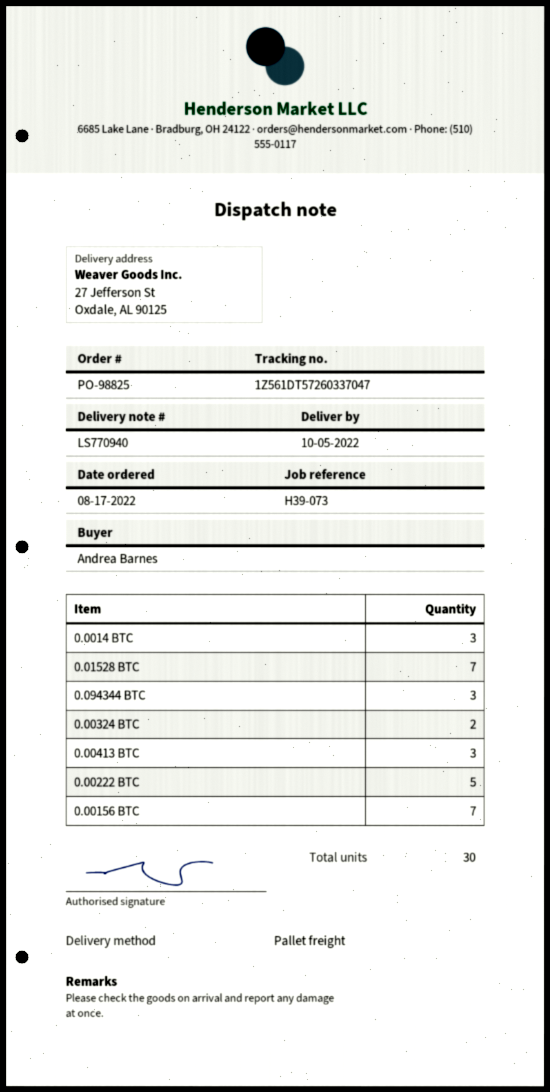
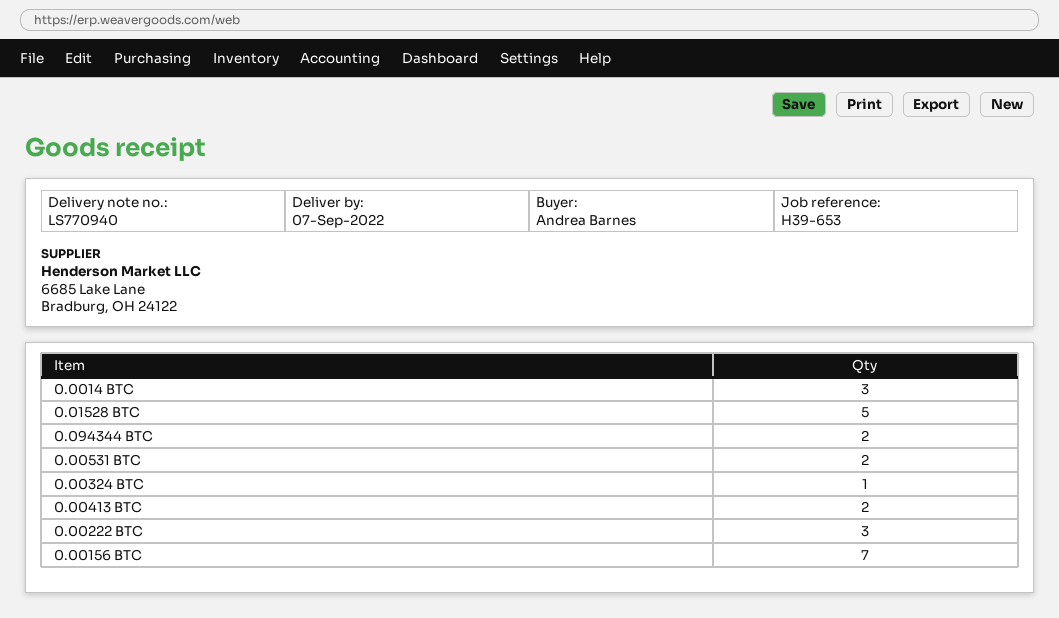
delivery date: 2022-10-05 -> 2022-09-07
reference: H39-073 -> H39-653
0.01528 BTC: 7 -> 5
0.094344 BTC: 3 -> 2
0.00324 BTC: 2 -> 1
0.00413 BTC: 3 -> 2
0.00222 BTC: 5 -> 3
0.00531 BTC: none -> 2

